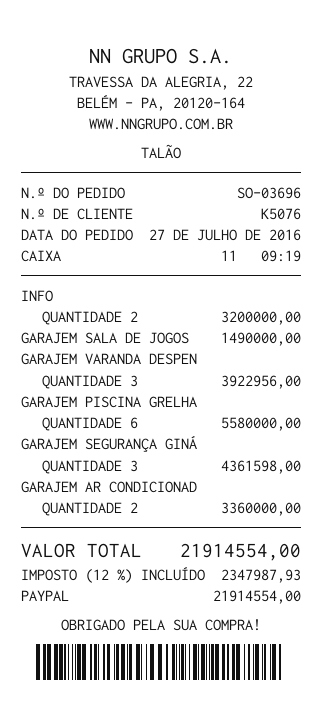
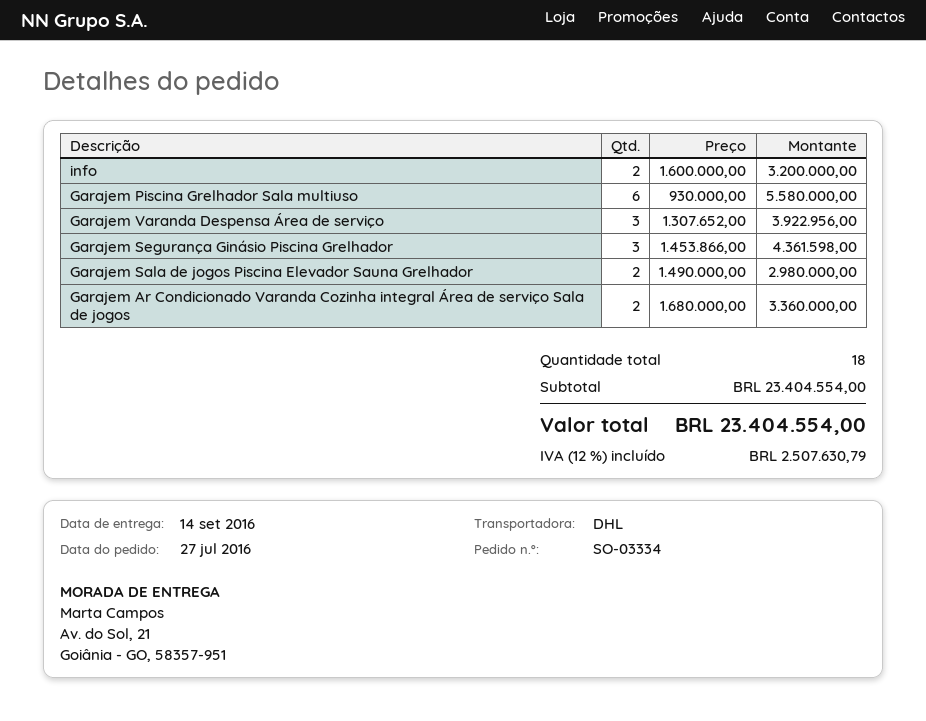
order number: SO-03696 -> SO-03334
GARAJEM SALA DE JOGOS: 1 for 1490000.00 -> 2 for 2980000.00
tax: 12% = 2347987.93 -> 12% = 2507630.79
total: 21914554.00 -> 23404554.00

